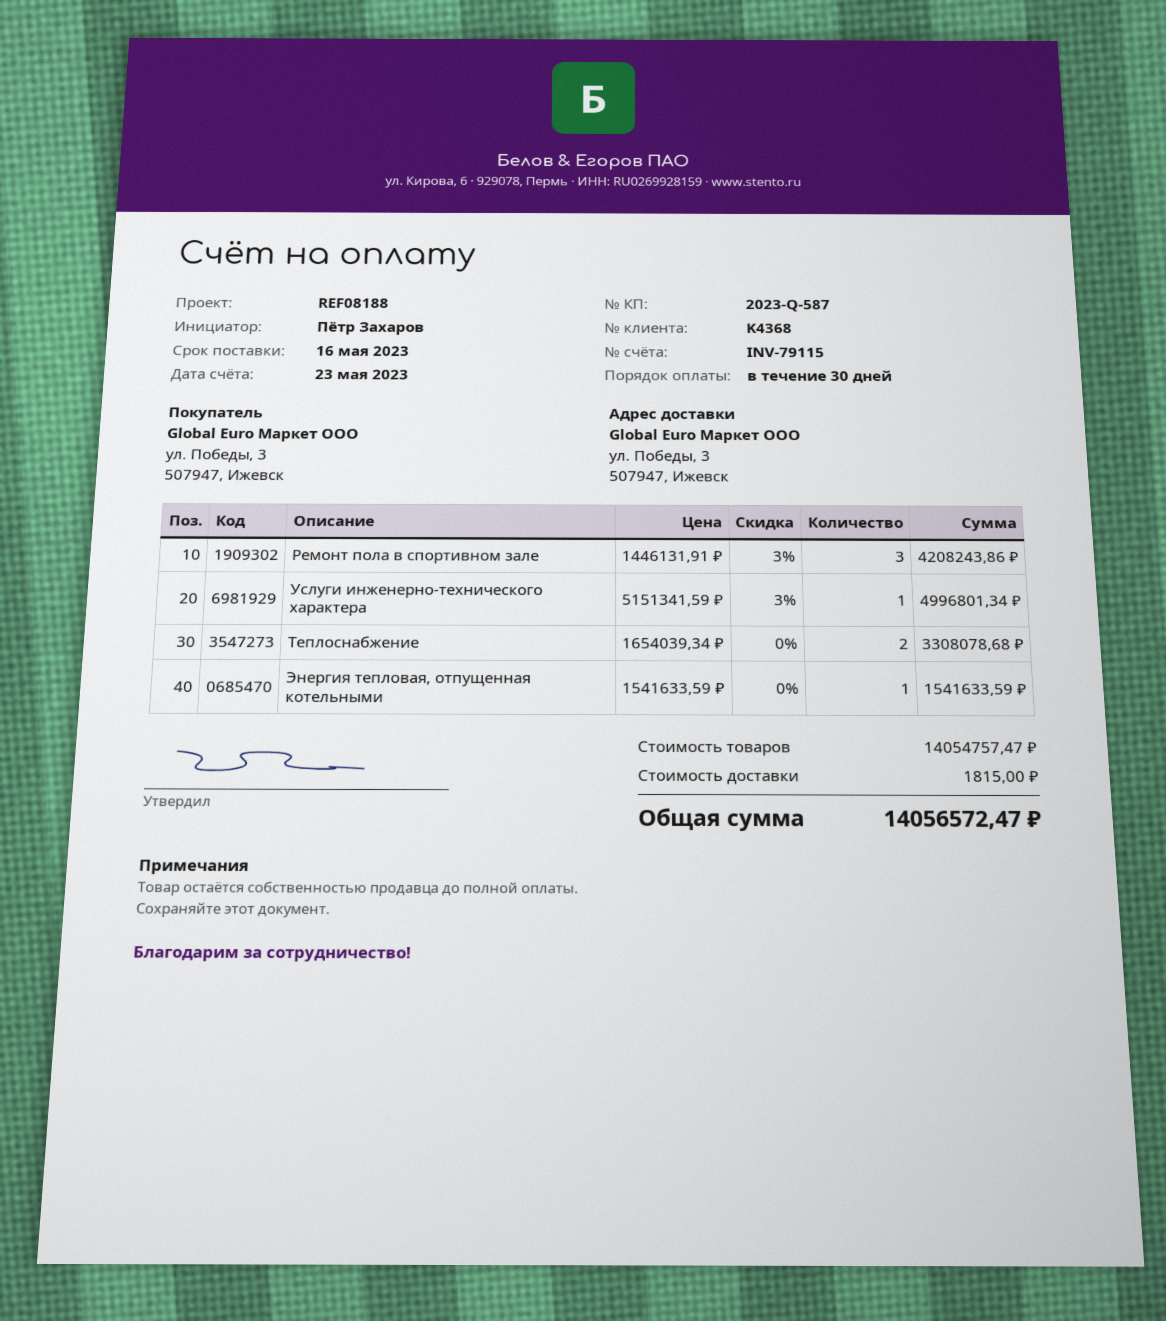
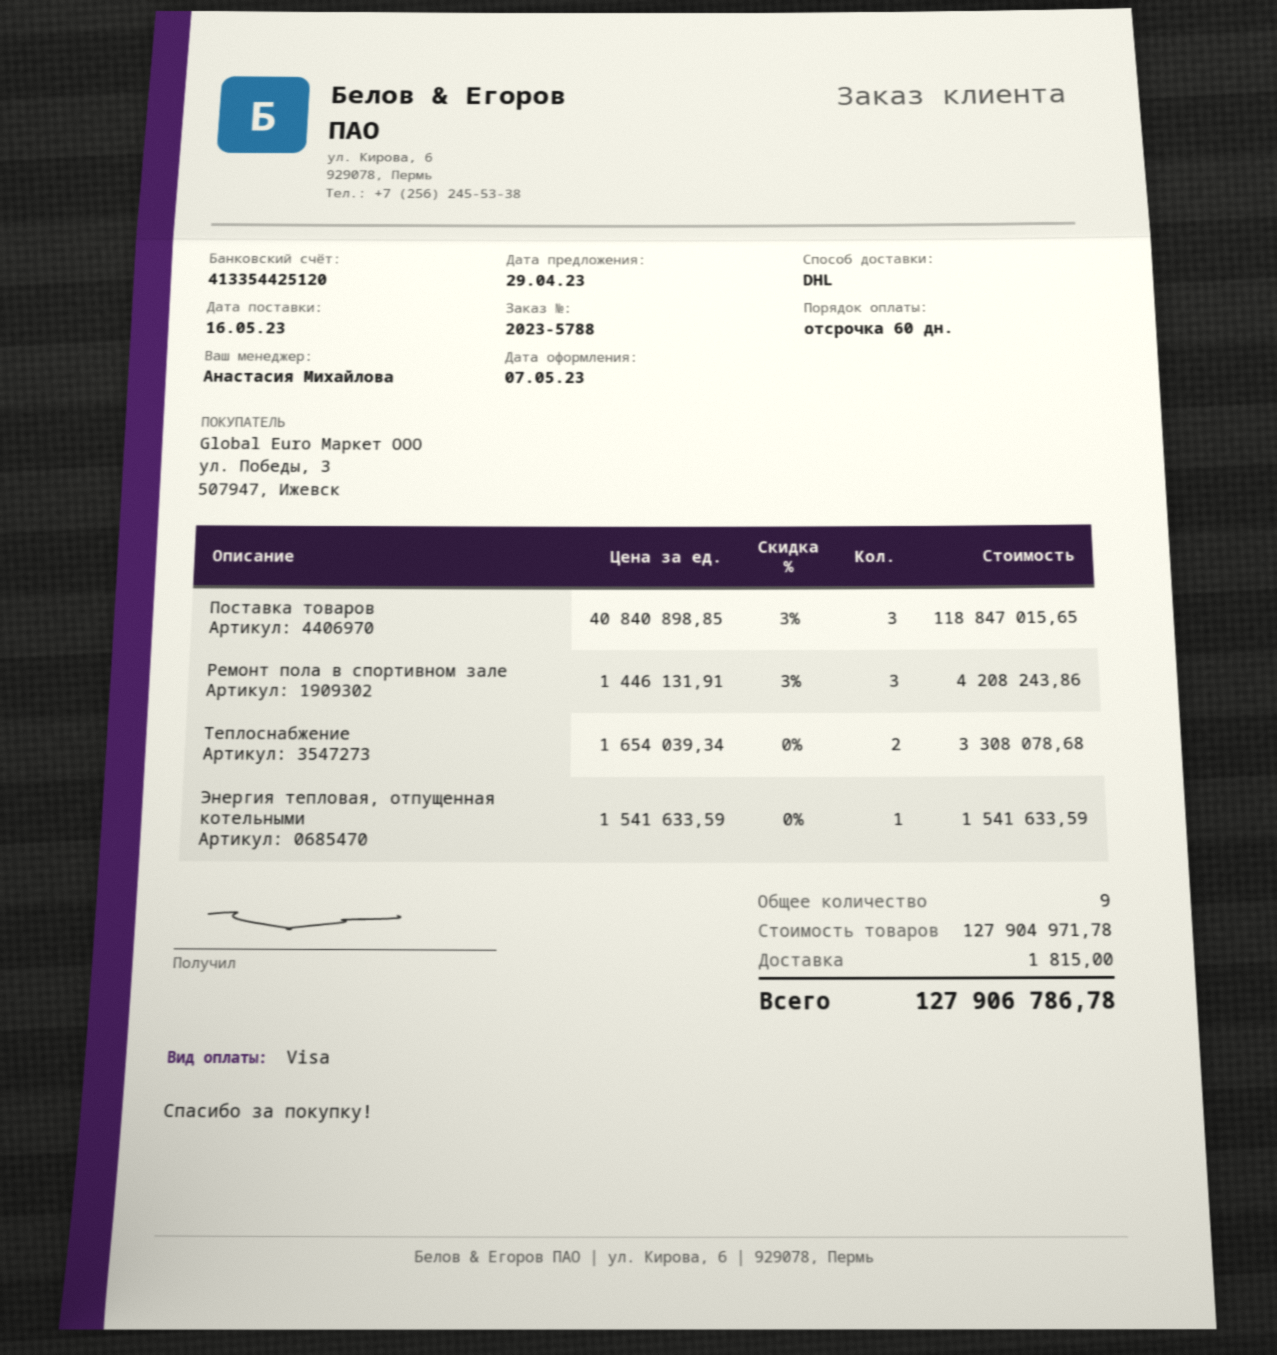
payment terms: 30 days -> 60 days
Услуги инженерно-технического характера: 1 x 5151341.59 - 3% = 4996801.34 -> none
Поставка товаров: none -> 3 x 40840898.85 - 3% = 118847015.65
subtotal: 14054757.47 -> 127904971.78
total: 14056572.47 -> 127906786.78

